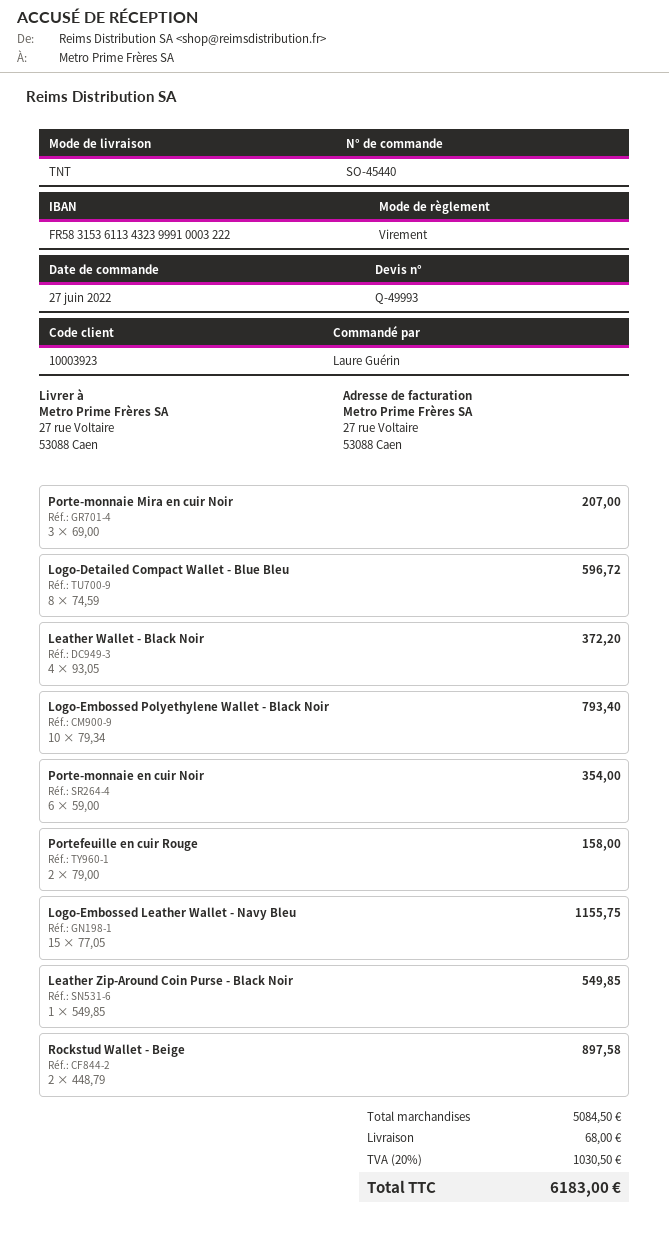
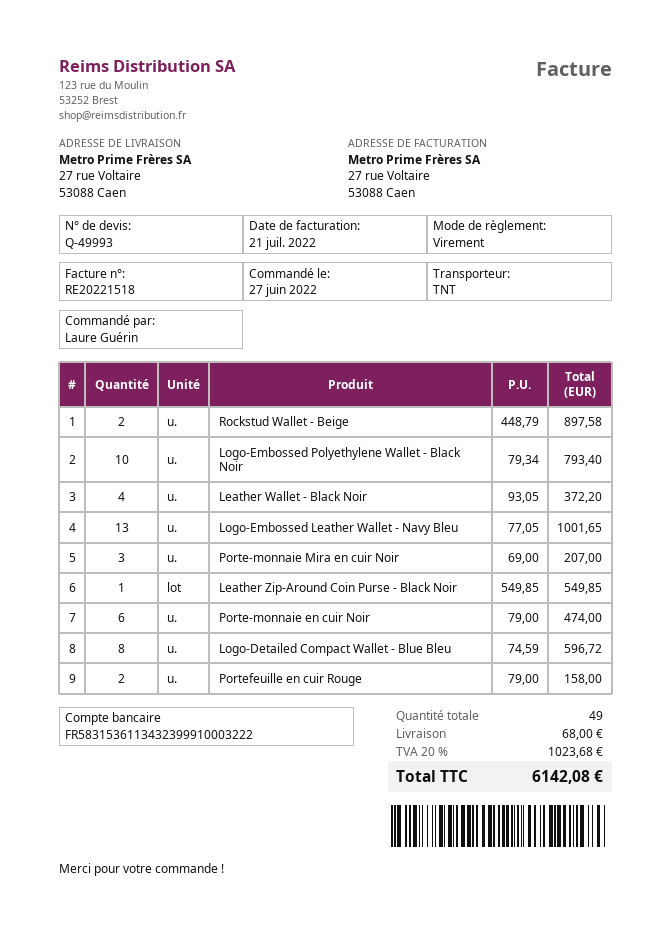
Porte-monnaie en cuir Noir: 6 x 59.00 = 354.00 -> 6 x 79.00 = 474.00
Logo-Embossed Leather Wallet - Navy Bleu: 15 x 77.05 = 1155.75 -> 13 x 77.05 = 1001.65
tax: 20% = 1030.50 -> 20% = 1023.68
total: 6183.00 -> 6142.08

